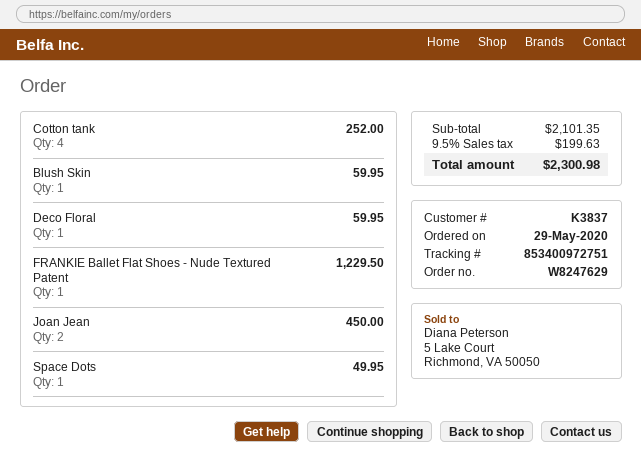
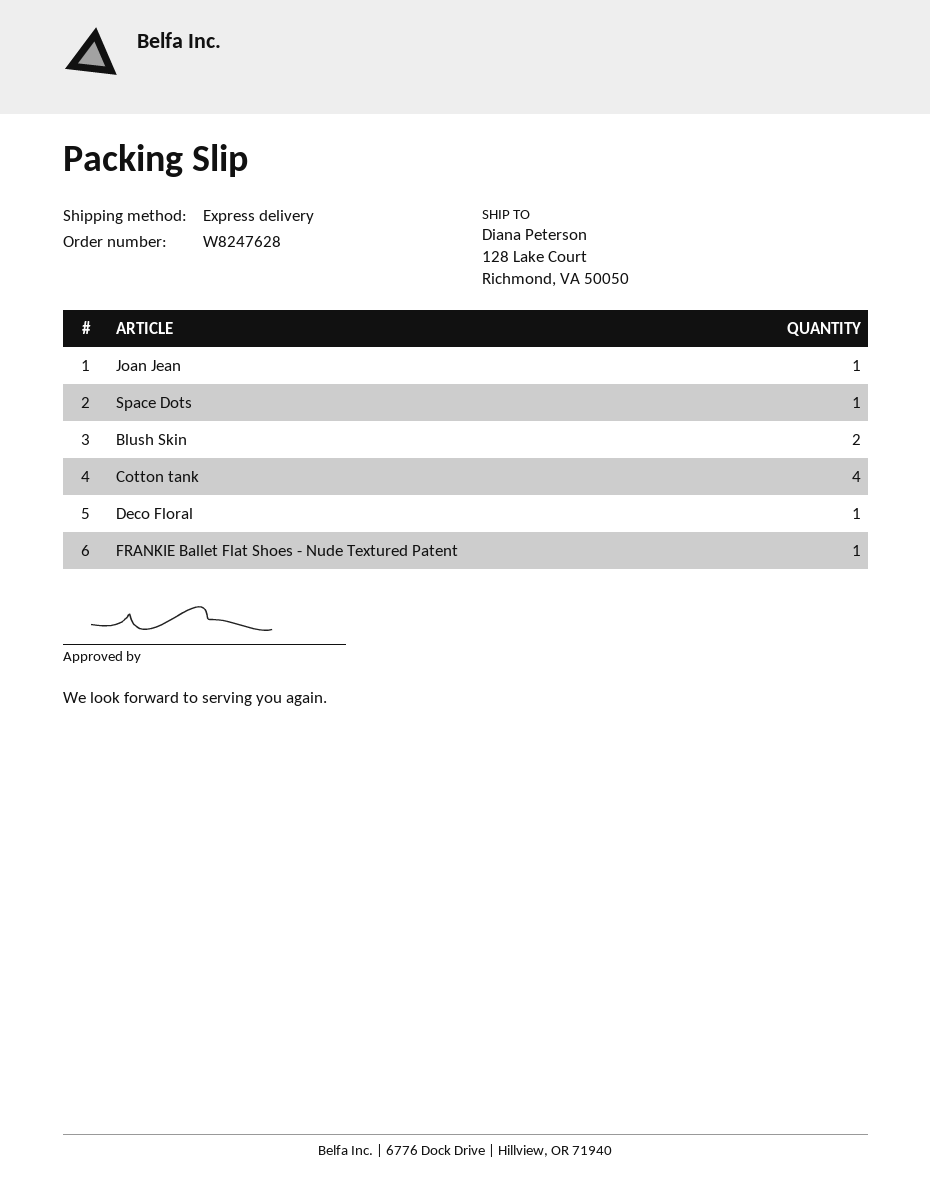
order number: W8247629 -> W8247628
Blush Skin: 1 -> 2
Joan Jean: 2 -> 1

